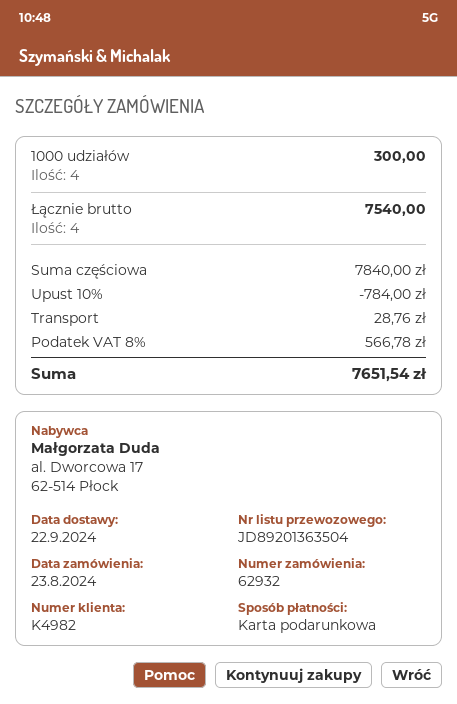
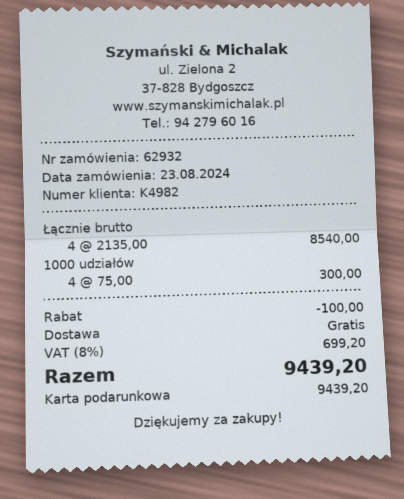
Łącznie brutto: 4 for 7540.00 -> 4 for 8540.00
discount: 784.00 -> 100.00
shipping: 28.76 -> 0.00
tax: 8% = 566.78 -> 8% = 699.20
total: 7651.54 -> 9439.20

